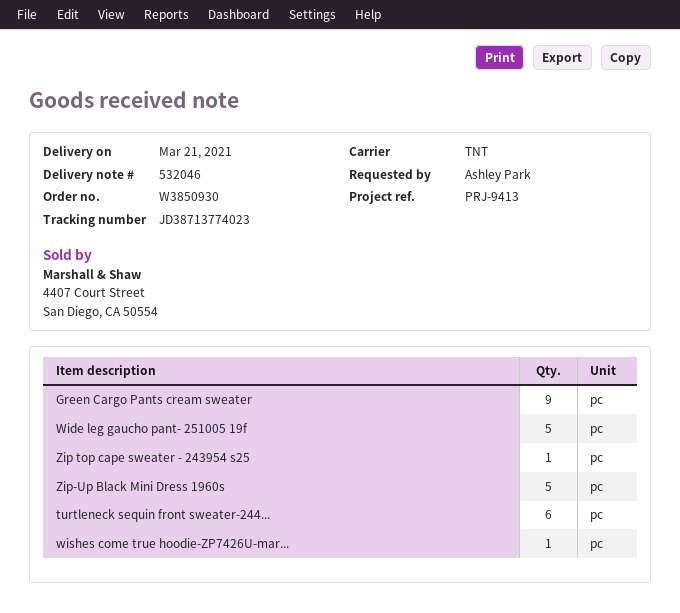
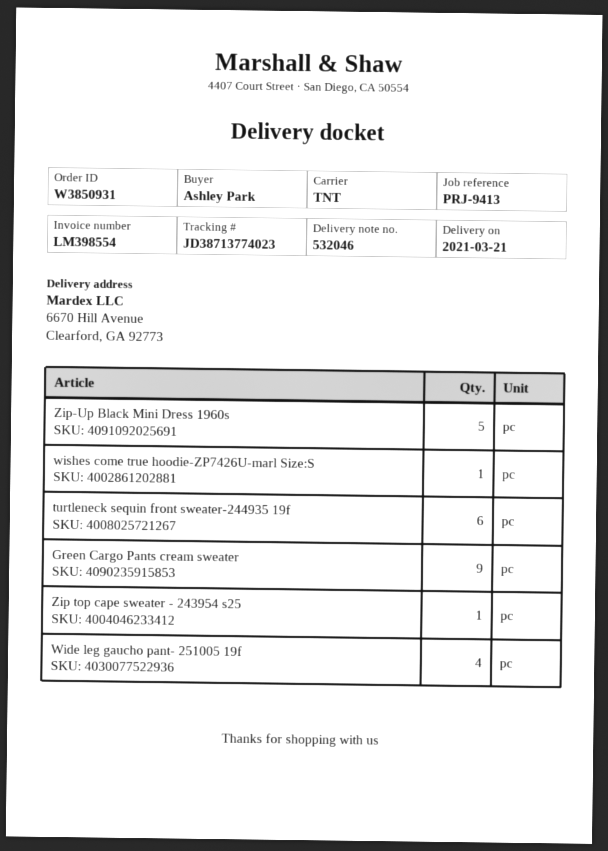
order number: W3850930 -> W3850931
Wide leg gaucho pant- 251005 19f: 5 -> 4

